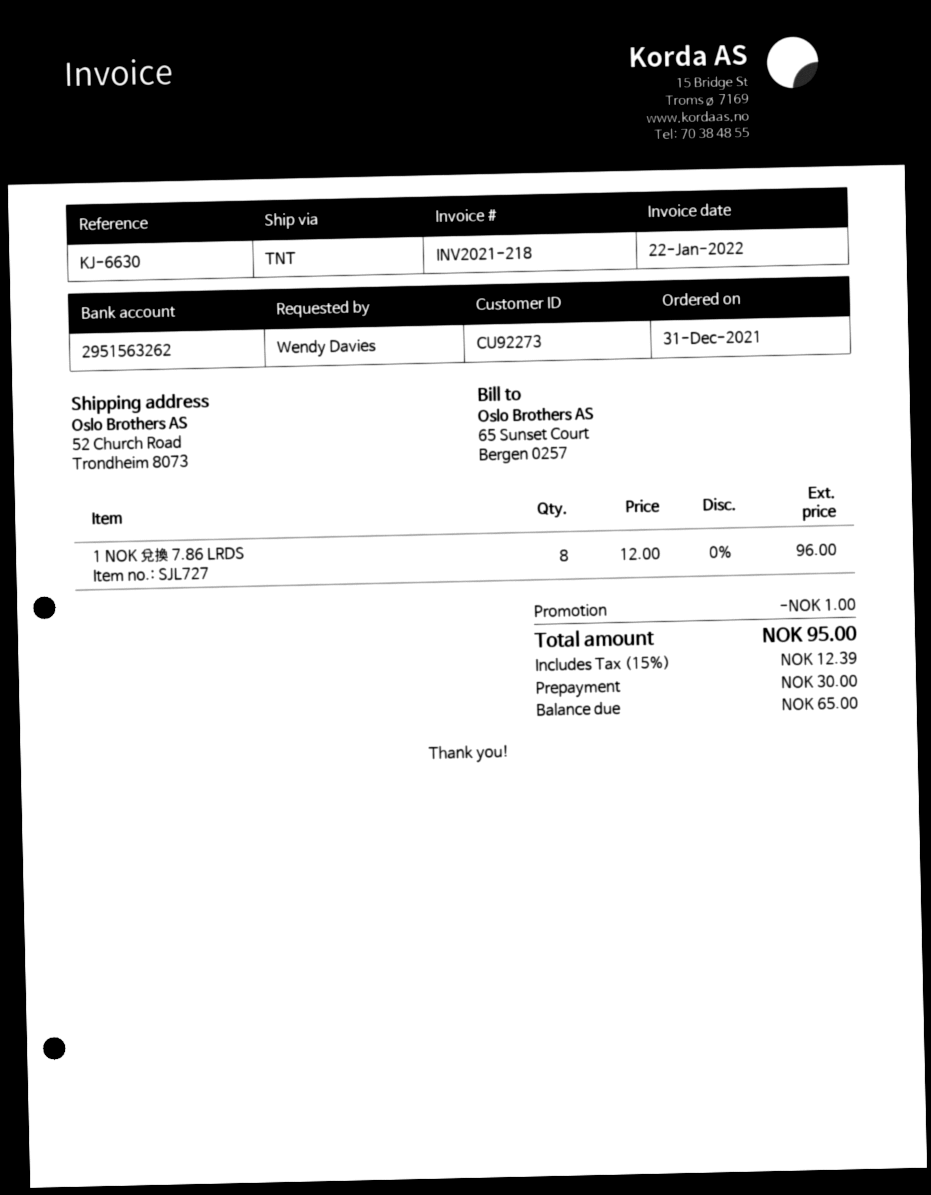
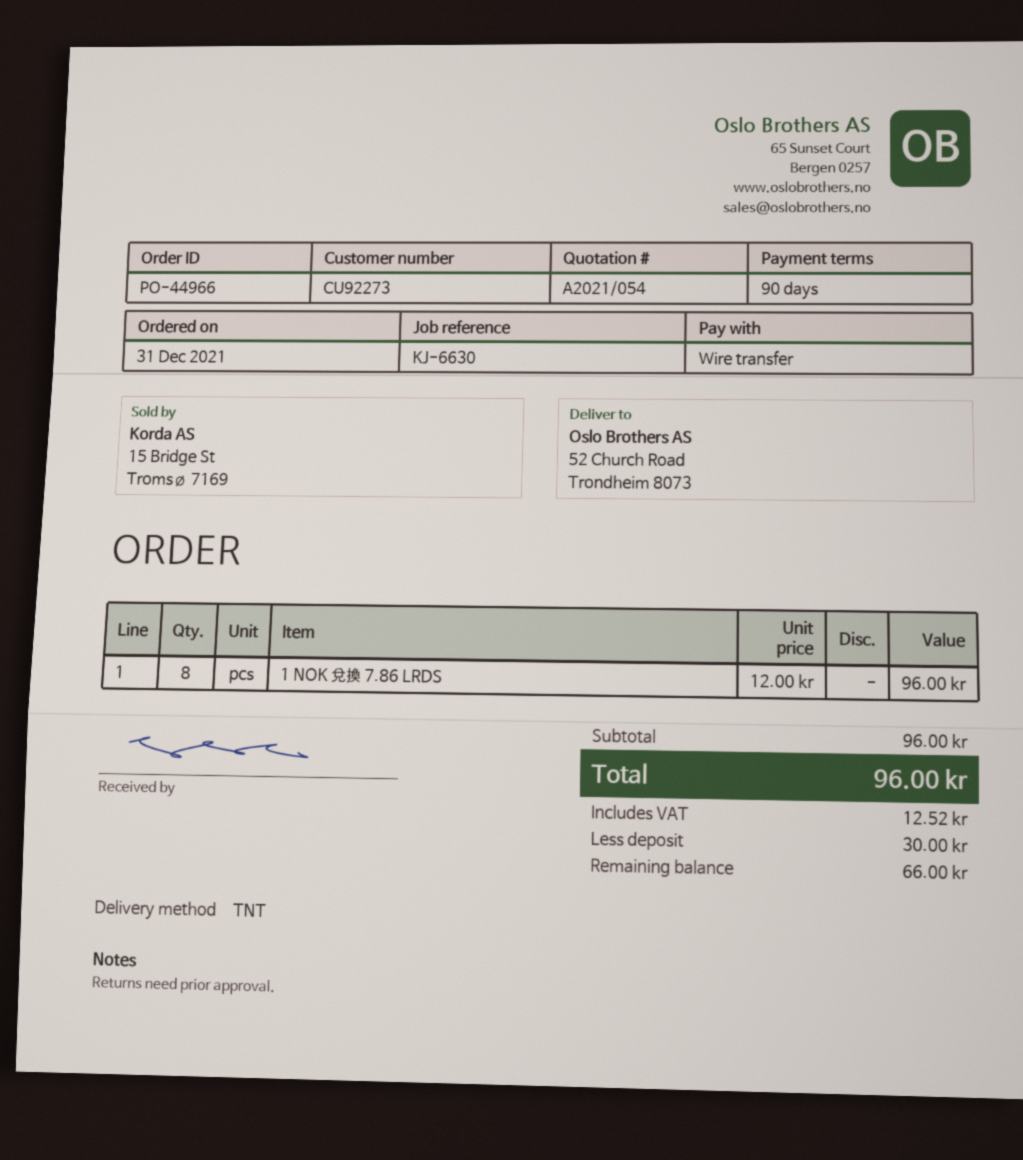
discount: 1.00 -> none
tax: 12.39 -> 12.52
total: 95.00 -> 96.00
balance: 65.00 -> 66.00

